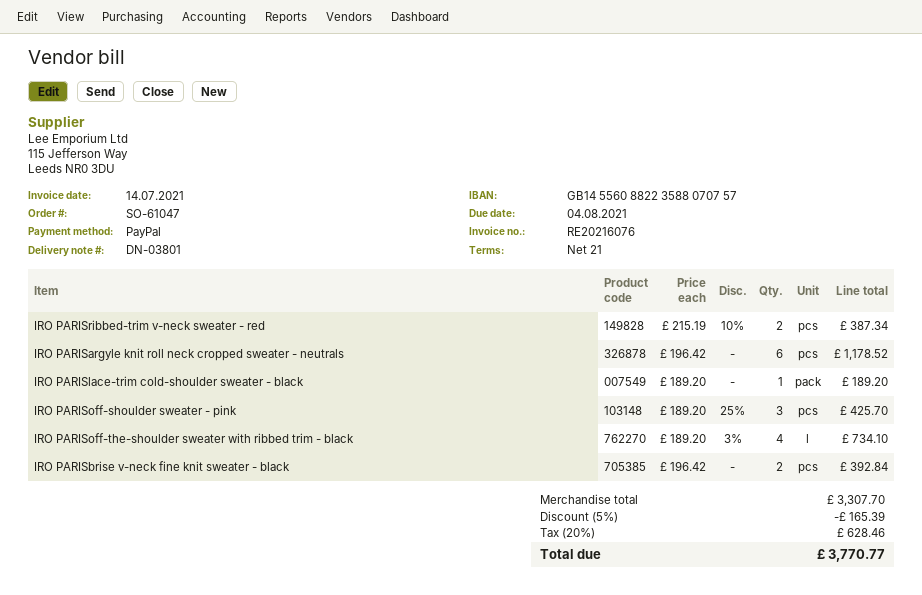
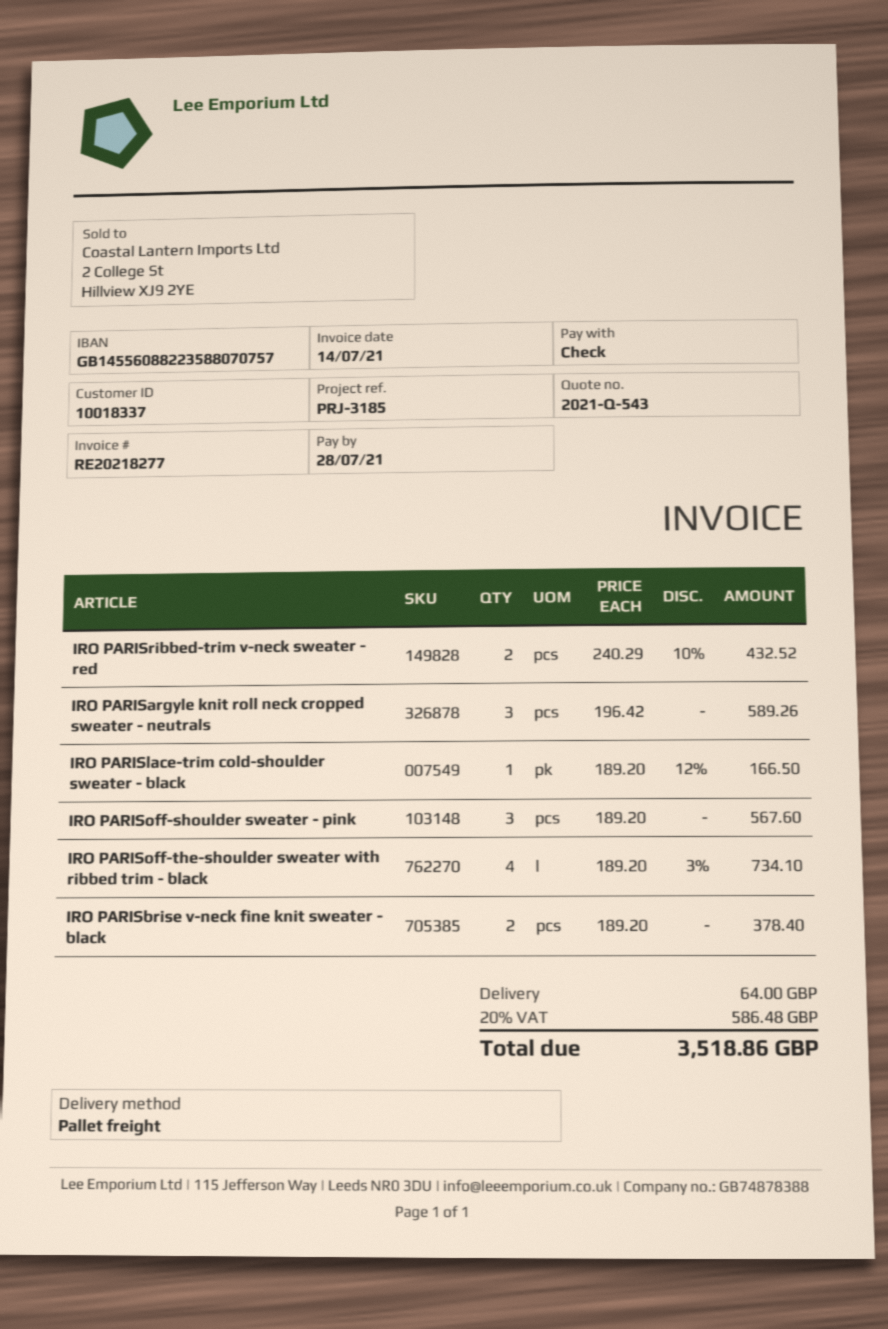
invoice number: RE20216076 -> RE20218277
due date: 2021-08-04 -> 2021-07-28
payment method: PayPal -> cheque
IRO PARISribbed-trim v-neck sweater - red: 2 x 215.19 - 10% = 387.34 -> 2 x 240.29 - 10% = 432.52
IRO PARISargyle knit roll neck cropped sweater - neutrals: 6 x 196.42 = 1178.52 -> 3 x 196.42 = 589.26
IRO PARISlace-trim cold-shoulder sweater - black: 1 x 189.20 = 189.20 -> 1 x 189.20 - 12% = 166.50
IRO PARISoff-shoulder sweater - pink: 3 x 189.20 - 25% = 425.70 -> 3 x 189.20 = 567.60
IRO PARISbrise v-neck fine knit sweater - black: 2 x 196.42 = 392.84 -> 2 x 189.20 = 378.40
discount: 5% = 165.39 -> none
shipping: none -> 64.00
tax: 20% = 628.46 -> 20% = 586.48
total: 3770.77 -> 3518.86

